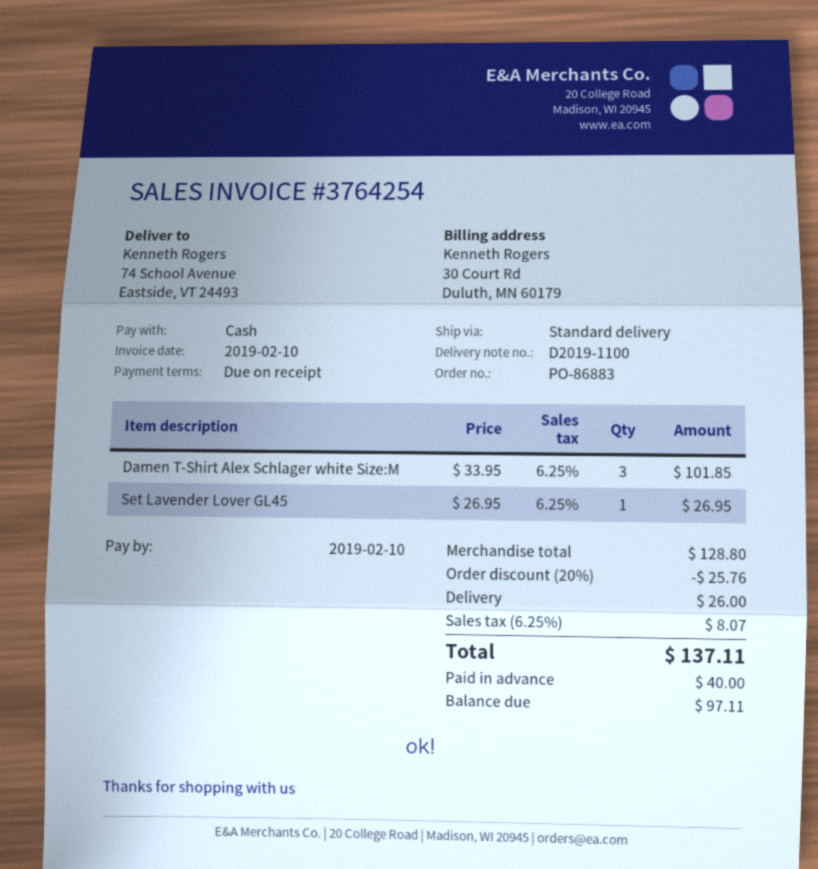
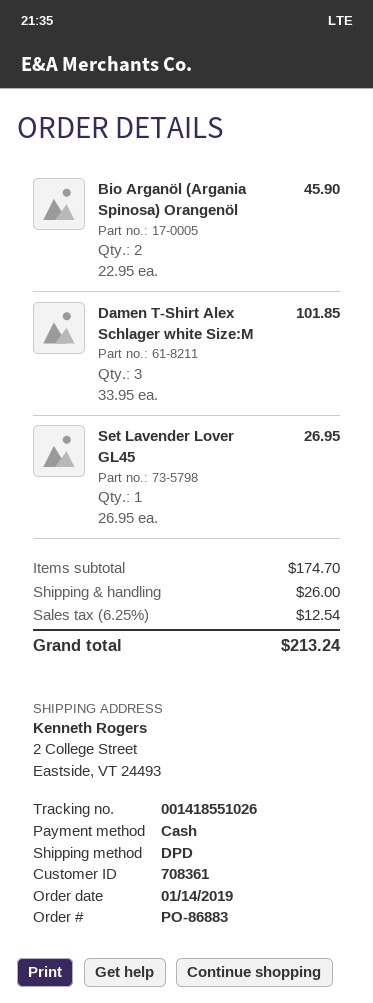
shipping method: standard -> DPD
ship to: 74 School Avenue, Eastside, VT 24493 -> 2 College Street, Eastside, VT 24493
Bio Arganöl (Argania Spinosa) Orangenöl: none -> 2 x 22.95 = 45.90
subtotal: 128.80 -> 174.70
discount: 20% = 25.76 -> none
tax: 6.25% = 8.07 -> 6.25% = 12.54
total: 137.11 -> 213.24

